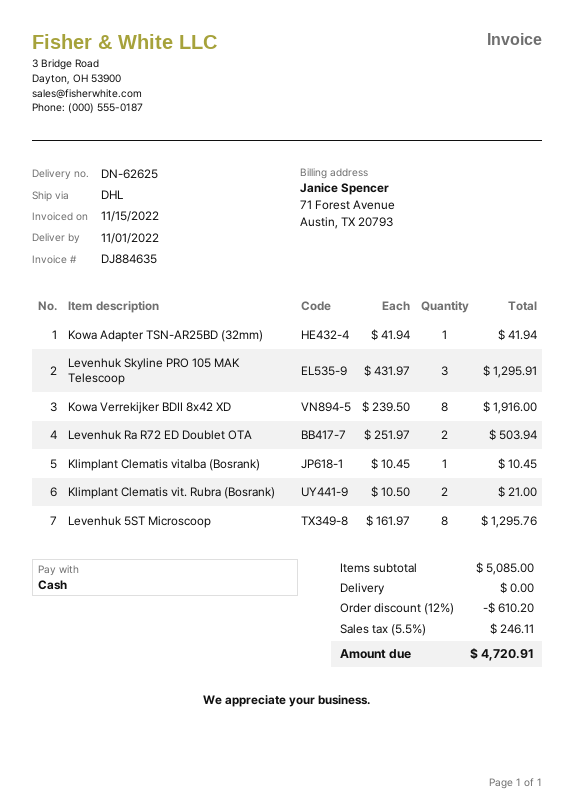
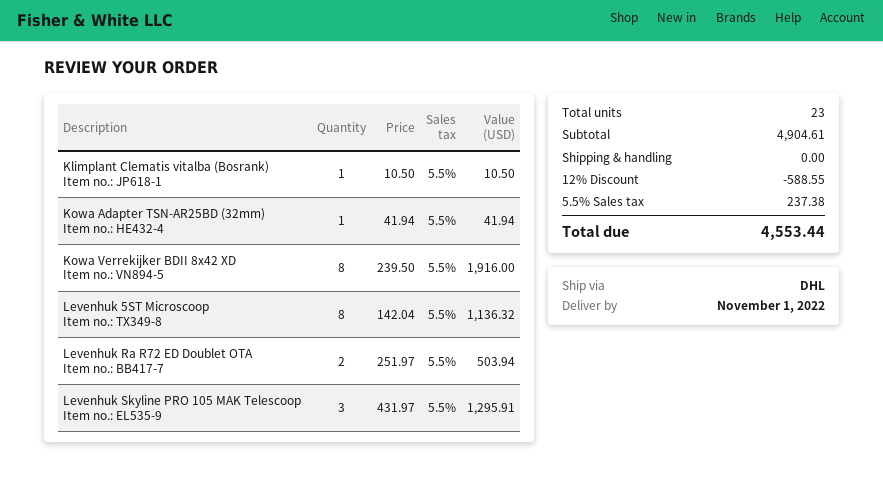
Klimplant Clematis vitalba (Bosrank): 1 x 10.45 = 10.45 -> 1 x 10.50 = 10.50
Klimplant Clematis vit. Rubra (Bosrank): 2 x 10.50 = 21.00 -> none
Levenhuk 5ST Microscoop: 8 x 161.97 = 1295.76 -> 8 x 142.04 = 1136.32
subtotal: 5085.00 -> 4904.61
discount: 12% = 610.20 -> 12% = 588.55
tax: 5.5% = 246.11 -> 5.5% = 237.38
total: 4720.91 -> 4553.44

